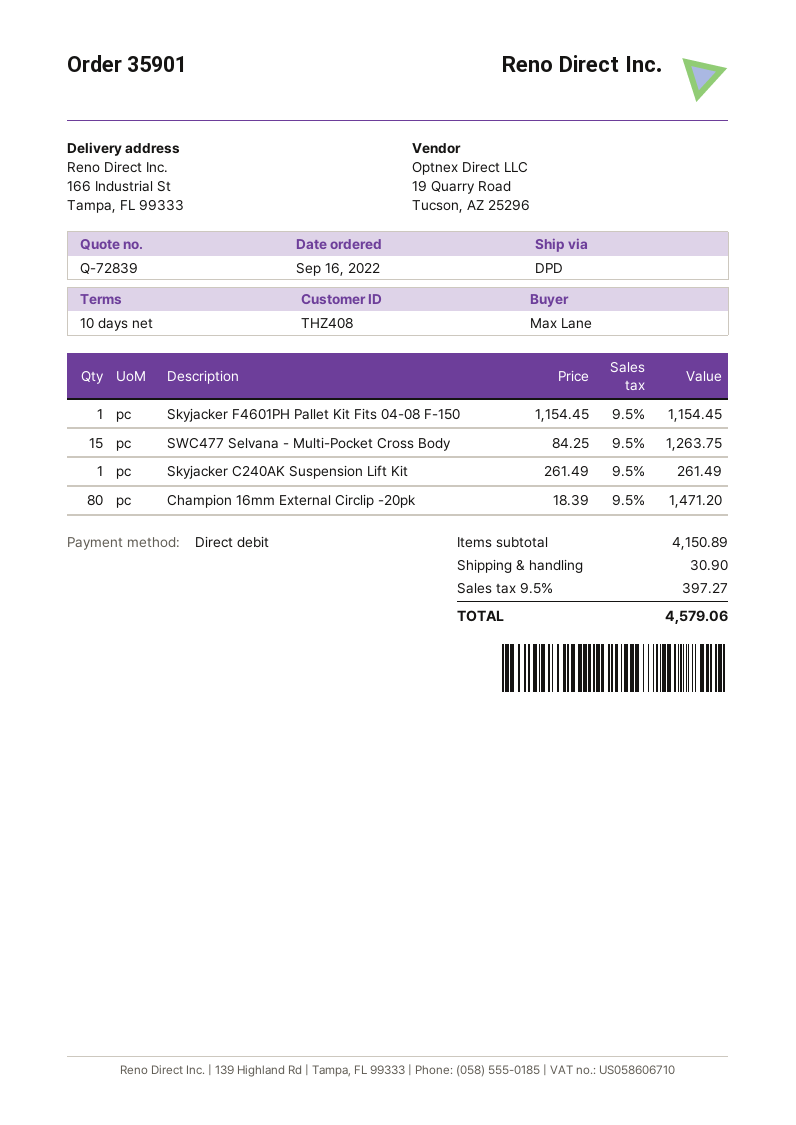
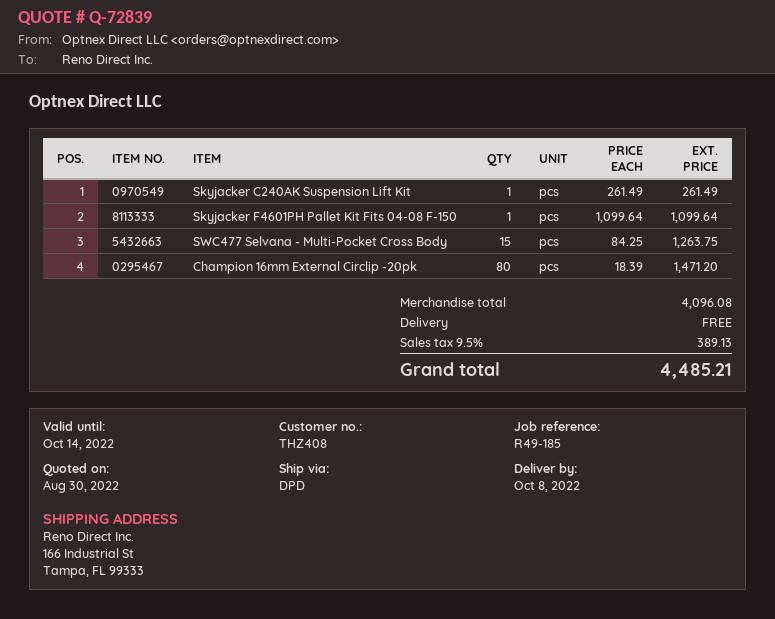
Skyjacker F4601PH Pallet Kit Fits 04-08 F-150: 1 x 1154.45 = 1154.45 -> 1 x 1099.64 = 1099.64
subtotal: 4150.89 -> 4096.08
shipping: 30.90 -> 0.00
tax: 9.5% = 397.27 -> 9.5% = 389.13
total: 4579.06 -> 4485.21

